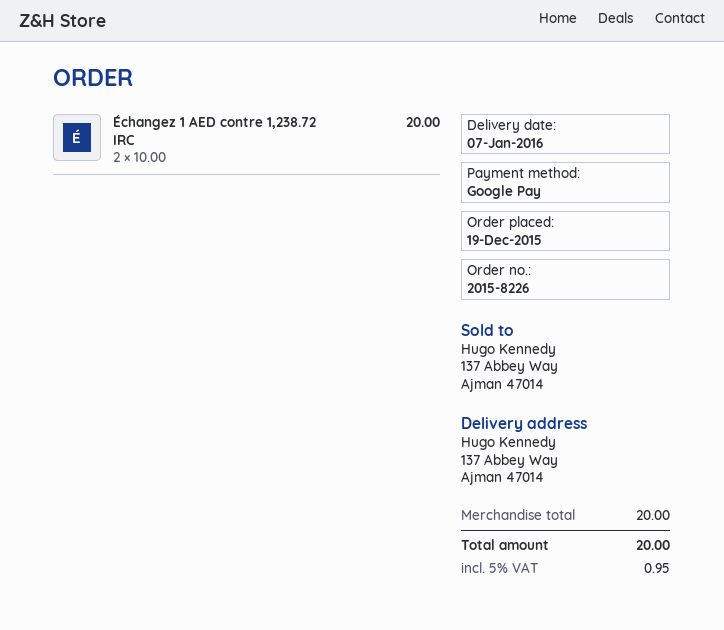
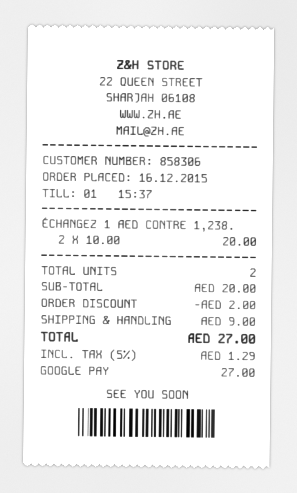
order date: 2015-12-19 -> 2015-12-16
discount: none -> 2.00
shipping: none -> 9.00
tax: 5% = 0.95 -> 5% = 1.29
total: 20.00 -> 27.00

